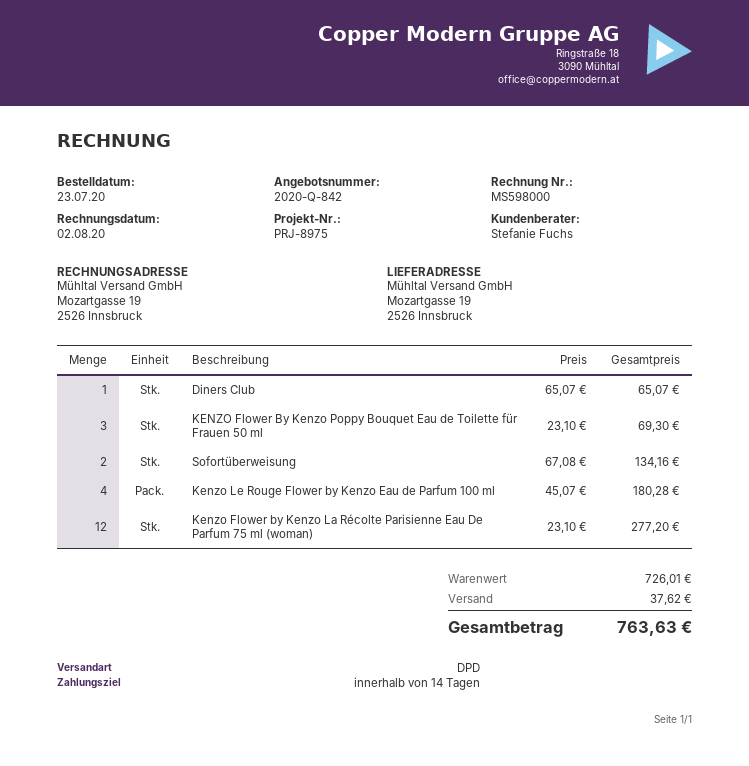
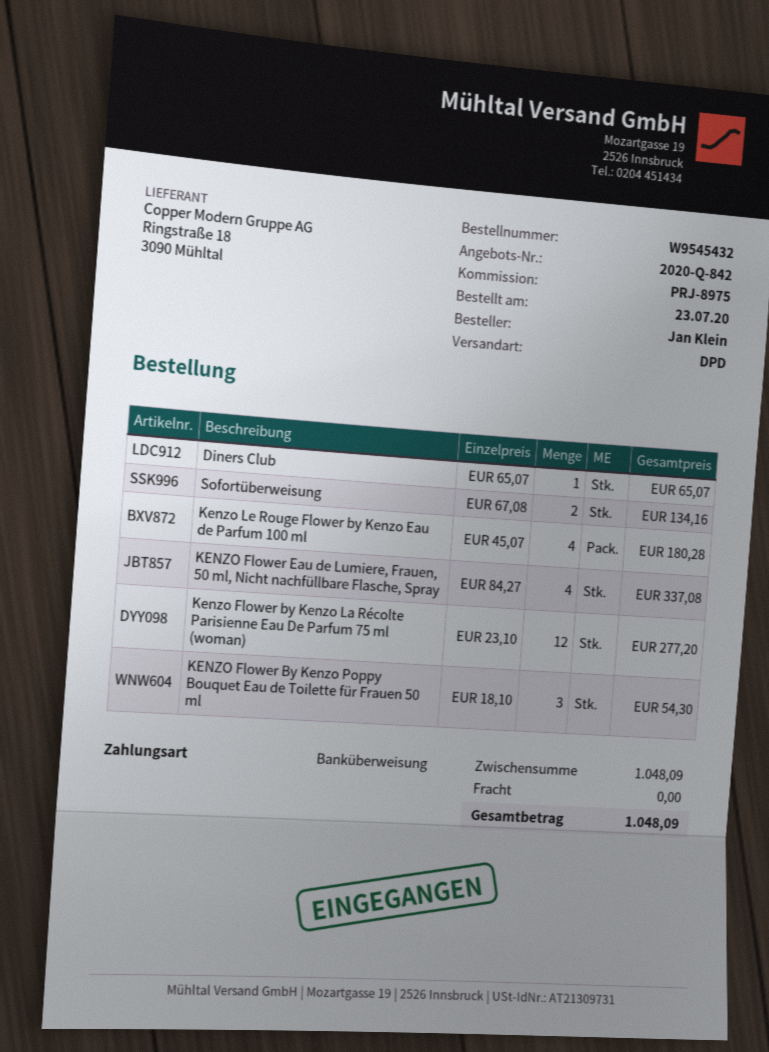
KENZO Flower By Kenzo Poppy Bouquet Eau de Toilette für Frauen 50 ml: 3 x 23.10 = 69.30 -> 3 x 18.10 = 54.30
KENZO Flower Eau de Lumiere, Frauen, 50 ml, Nicht nachfüllbare Flasche, Spray: none -> 4 x 84.27 = 337.08
subtotal: 726.01 -> 1048.09
shipping: 37.62 -> 0.00
total: 763.63 -> 1048.09

